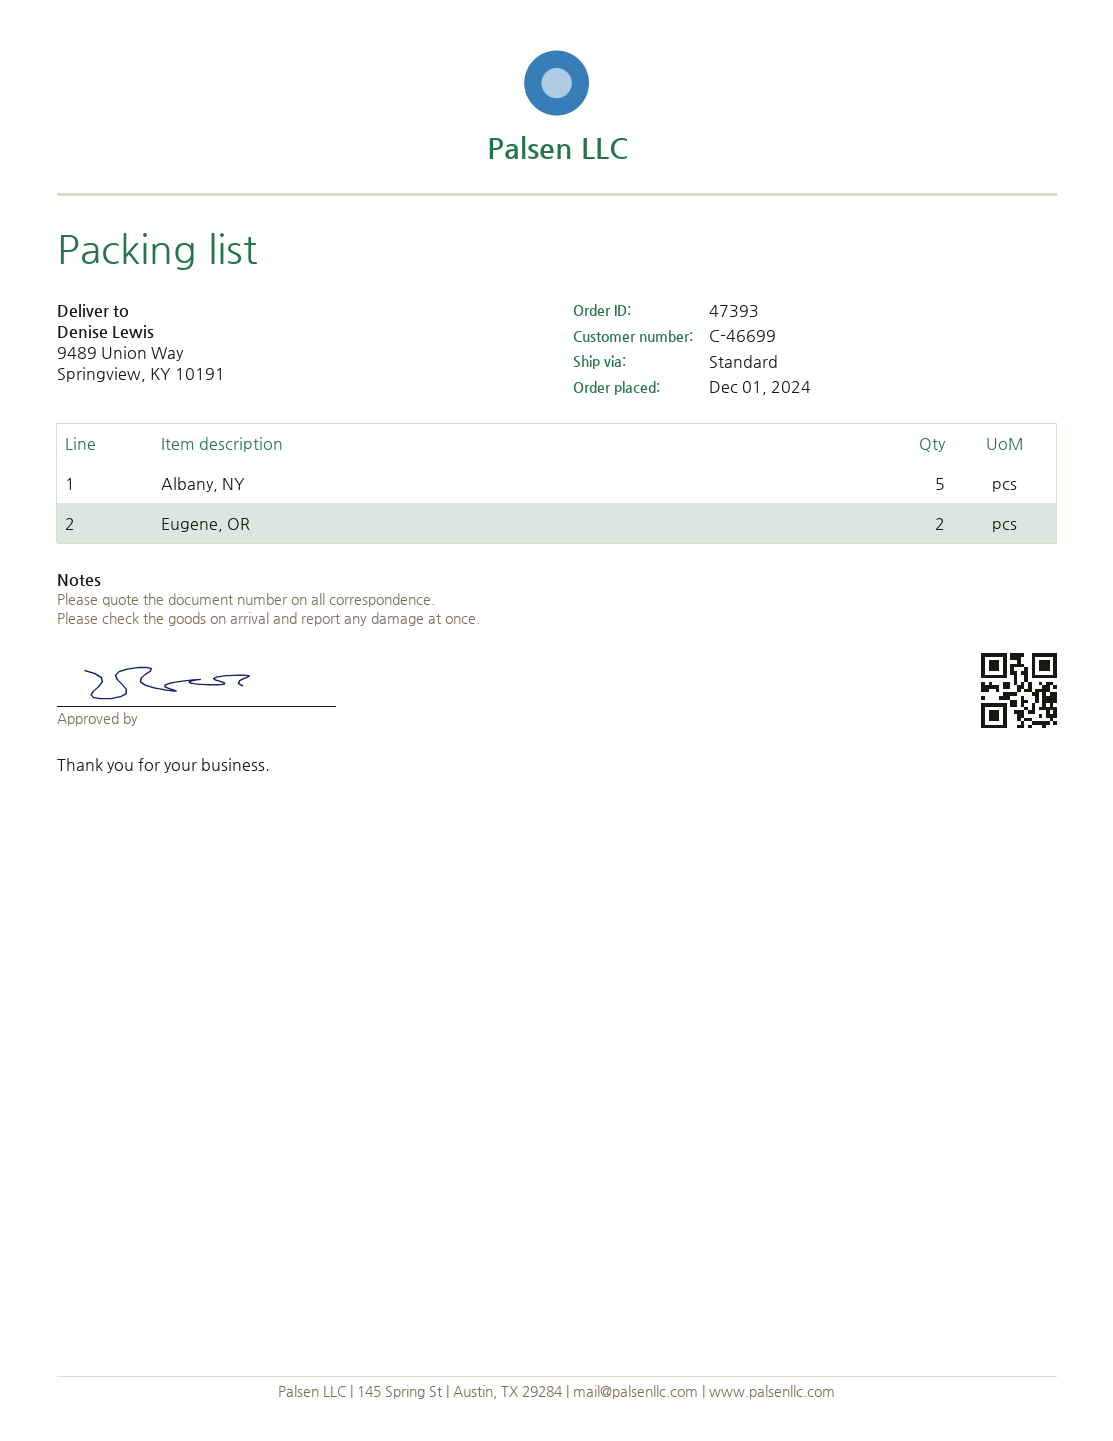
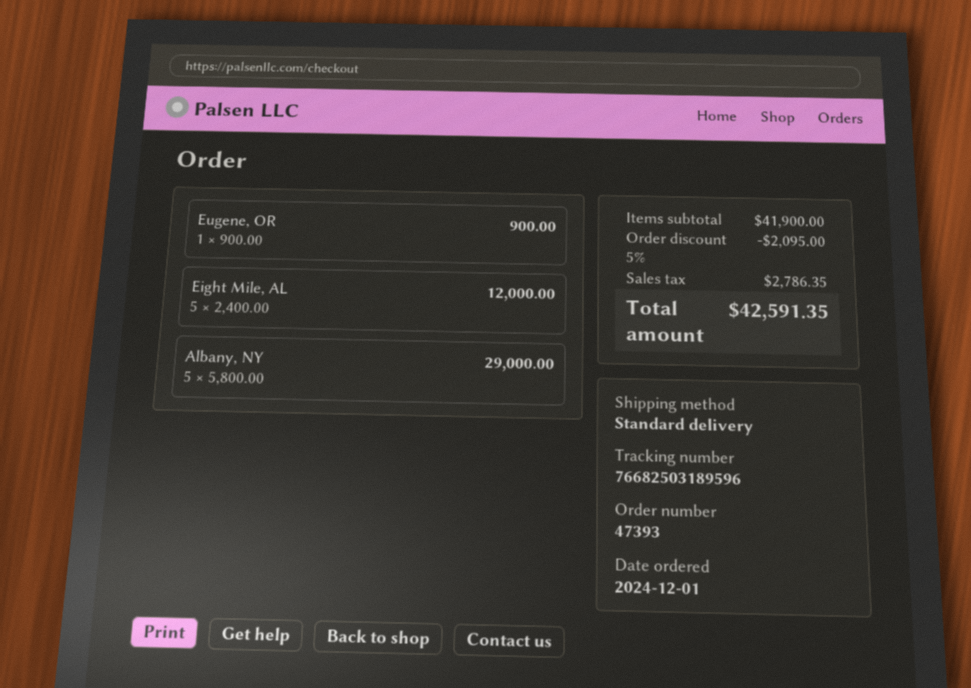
Eugene, OR: 2 -> 1
Eight Mile, AL: none -> 5

